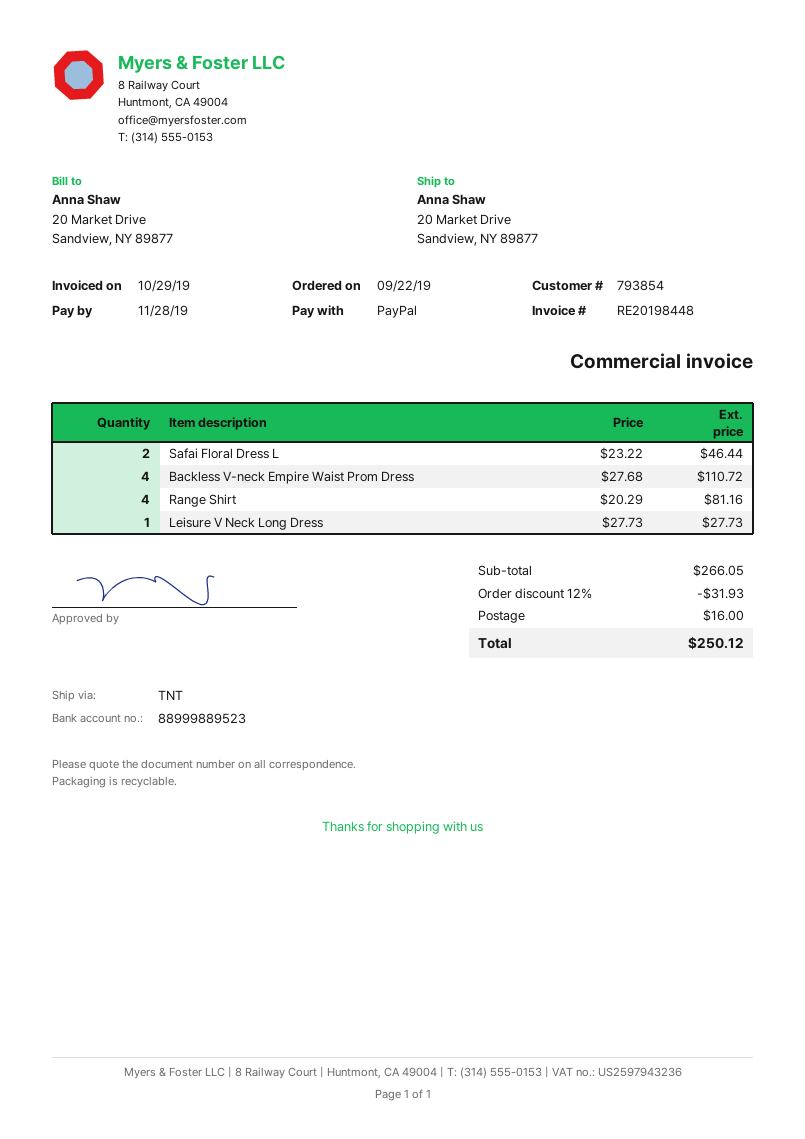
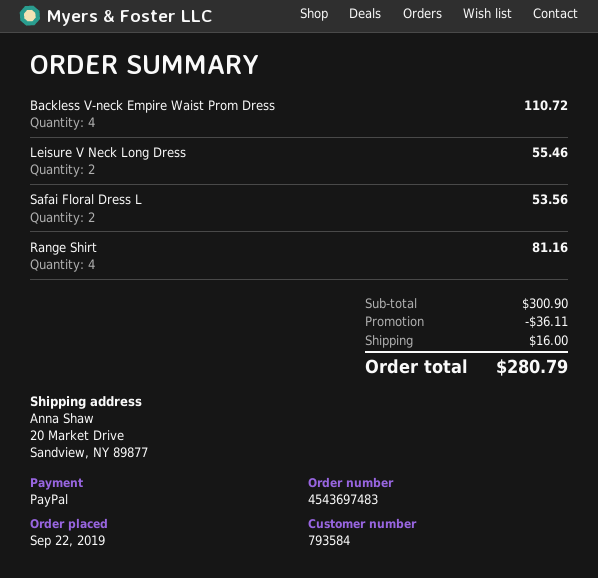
customer number: 793854 -> 793584
Safai Floral Dress L: 2 for 46.44 -> 2 for 53.56
Leisure V Neck Long Dress: 1 for 27.73 -> 2 for 55.46
subtotal: 266.05 -> 300.90
discount: 31.93 -> 36.11
total: 250.12 -> 280.79

